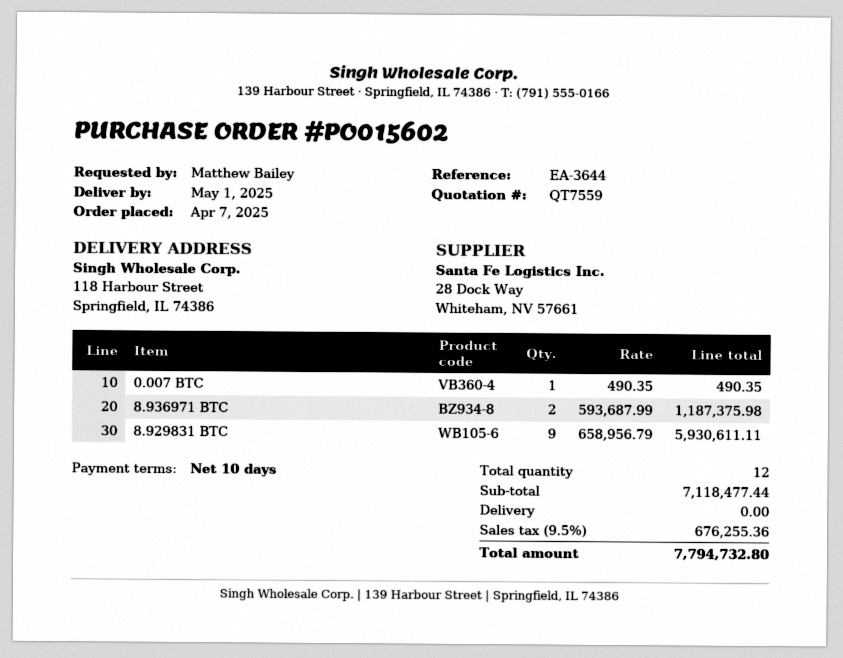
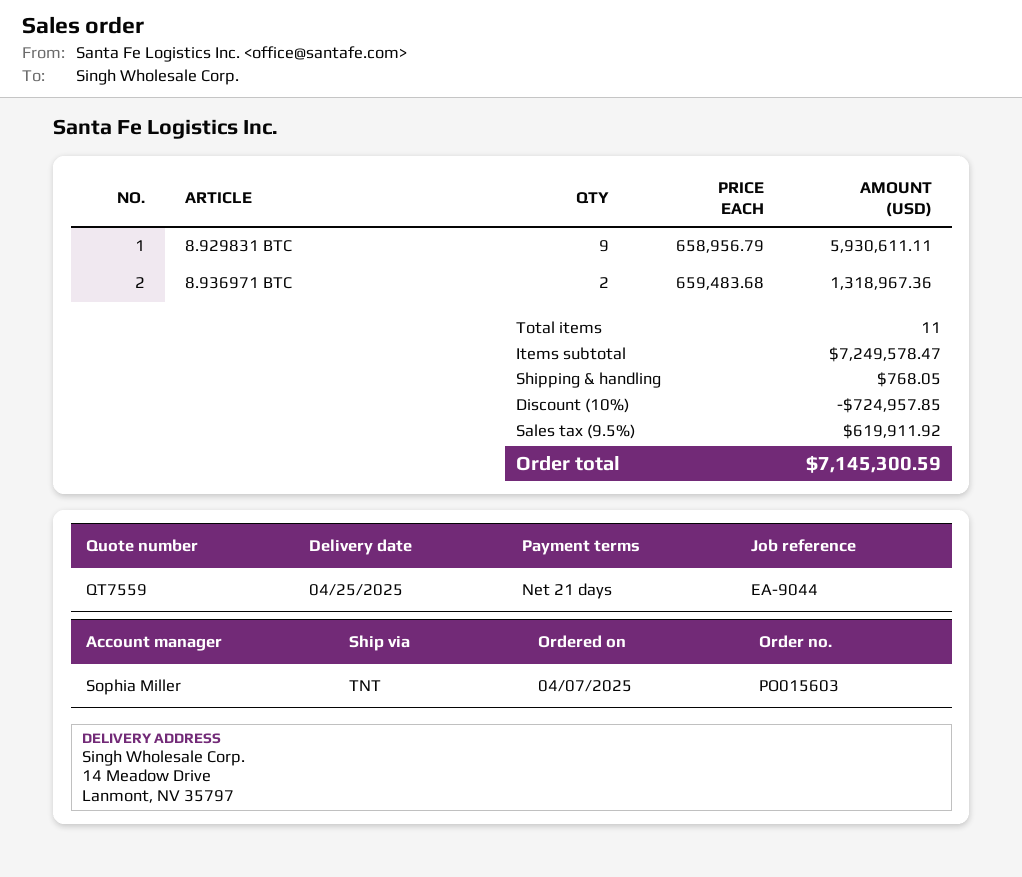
order number: PO015602 -> PO015603
delivery date: 2025-05-01 -> 2025-04-25
payment terms: 10 days -> 21 days
reference: EA-3644 -> EA-9044
ship to: 118 Harbour Street, Springfield, IL 74386 -> 14 Meadow Drive, Lanmont, NV 35797
0.007 BTC: 1 x 490.35 = 490.35 -> none
8.936971 BTC: 2 x 593687.99 = 1187375.98 -> 2 x 659483.68 = 1318967.36
total quantity: 12 -> 11
subtotal: 7118477.44 -> 7249578.47
discount: none -> 10% = 724957.85
shipping: 0.00 -> 768.05
tax: 9.5% = 676255.36 -> 9.5% = 619911.92
total: 7794732.80 -> 7145300.59

